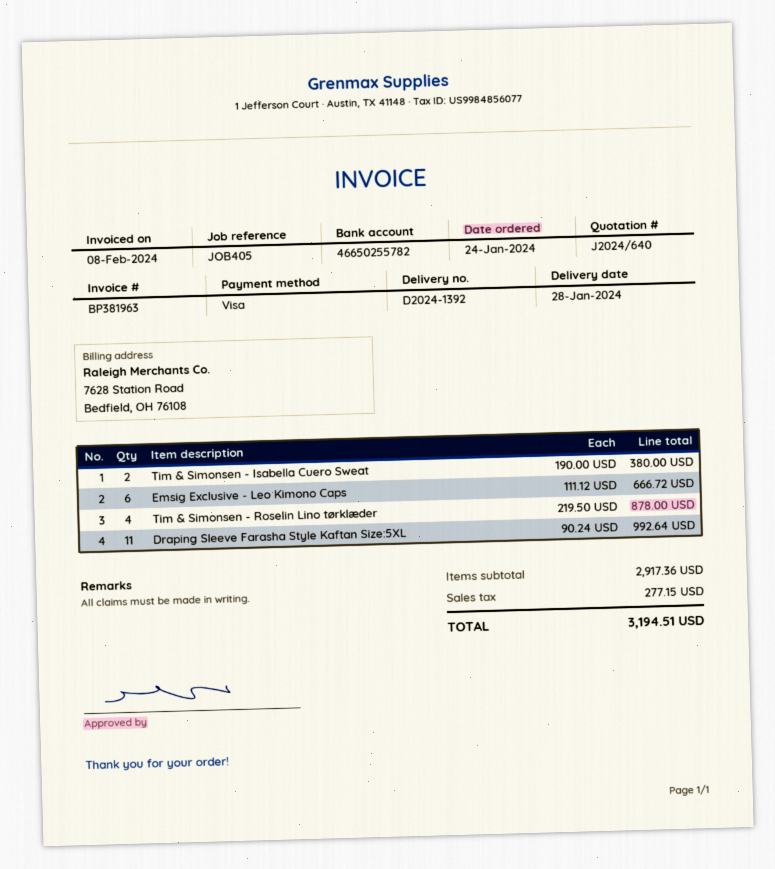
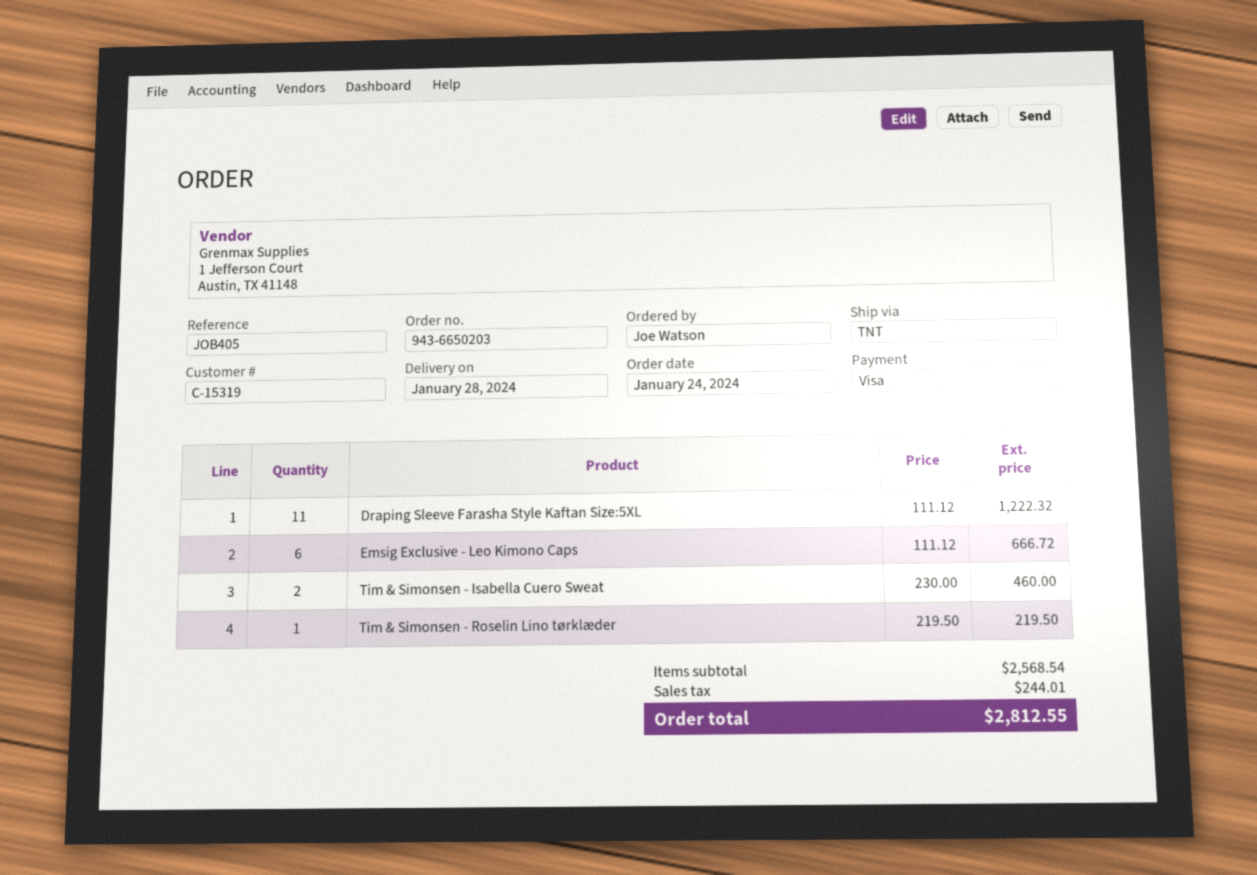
Tim & Simonsen - Isabella Cuero Sweat: 2 x 190.00 = 380.00 -> 2 x 230.00 = 460.00
Tim & Simonsen - Roselin Lino tørklæder: 4 x 219.50 = 878.00 -> 1 x 219.50 = 219.50
Draping Sleeve Farasha Style Kaftan Size:5XL: 11 x 90.24 = 992.64 -> 11 x 111.12 = 1222.32
subtotal: 2917.36 -> 2568.54
tax: 277.15 -> 244.01
total: 3194.51 -> 2812.55

